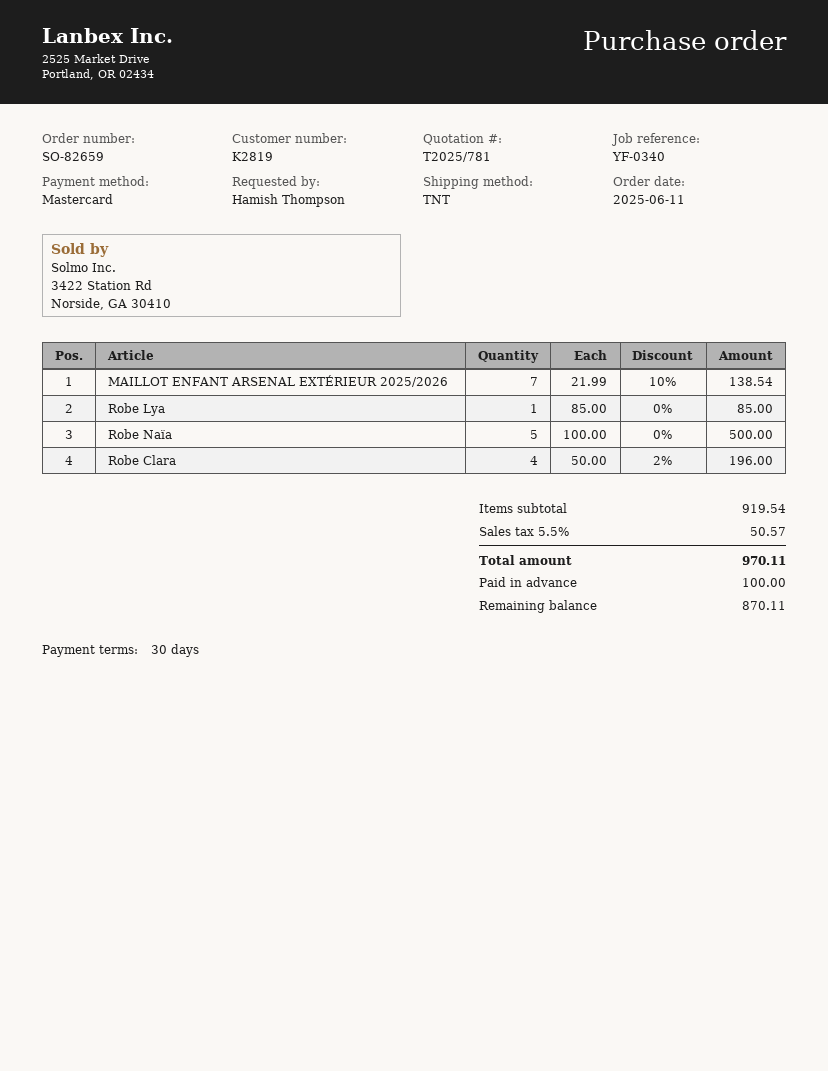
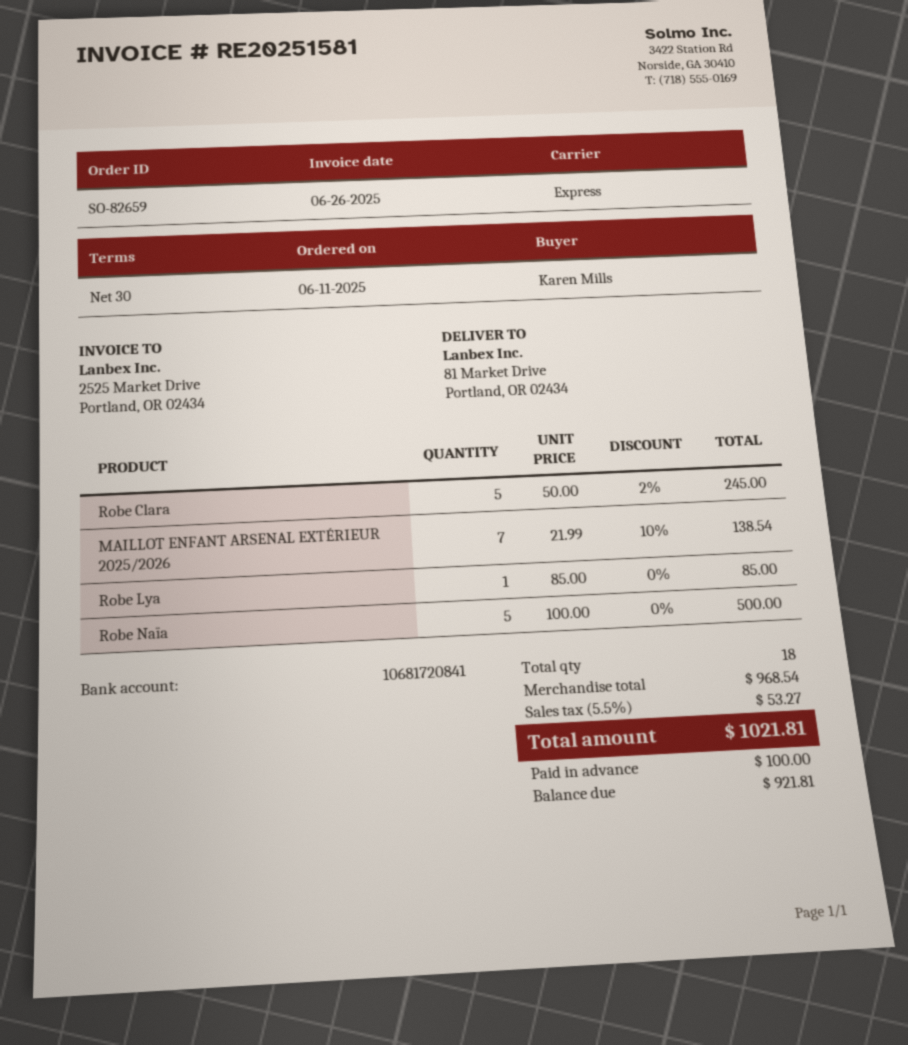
ordered by: Hamish Thompson -> Karen Mills
shipping method: TNT -> express
Robe Clara: 4 x 50.00 - 2% = 196.00 -> 5 x 50.00 - 2% = 245.00
subtotal: 919.54 -> 968.54
tax: 5.5% = 50.57 -> 5.5% = 53.27
total: 970.11 -> 1021.81
balance: 870.11 -> 921.81

